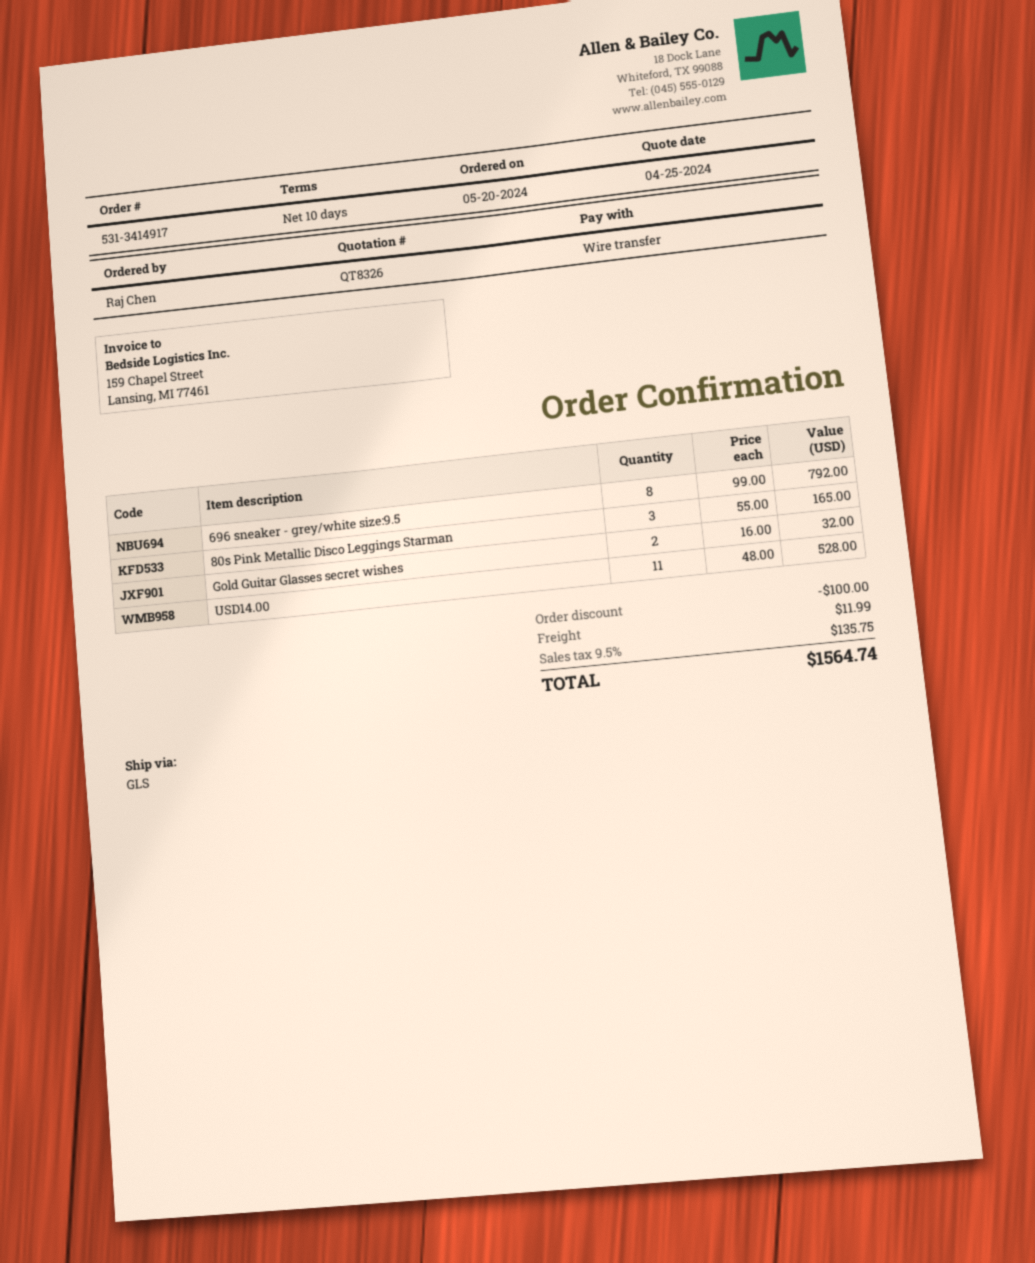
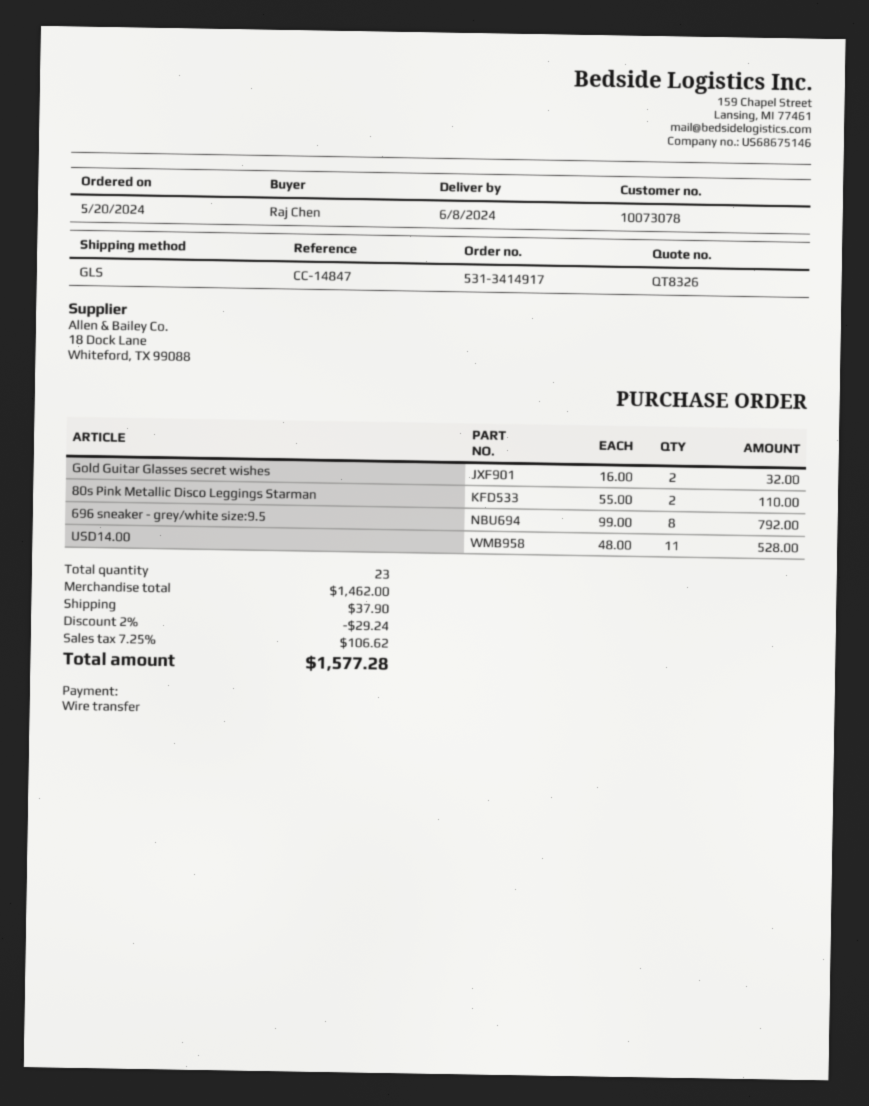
80s Pink Metallic Disco Leggings Starman: 3 x 55.00 = 165.00 -> 2 x 55.00 = 110.00
discount: 100.00 -> 29.24
shipping: 11.99 -> 37.90
tax: 9.5% = 135.75 -> 7.25% = 106.62
total: 1564.74 -> 1577.28

